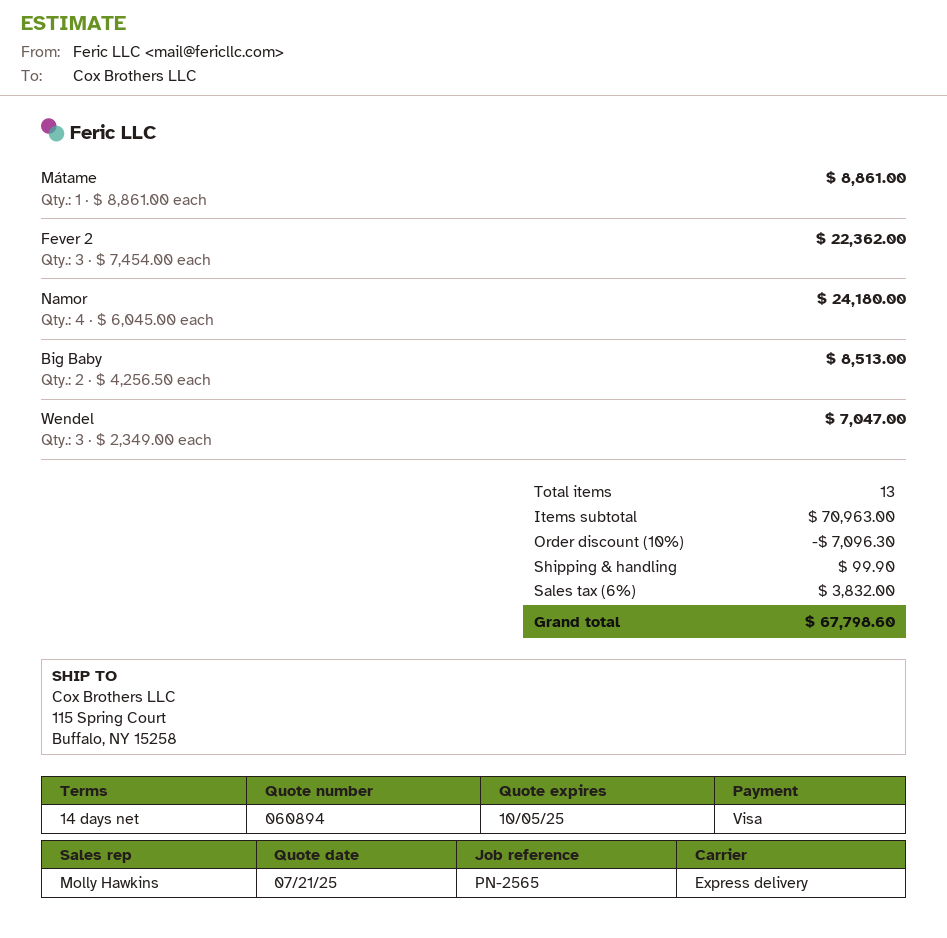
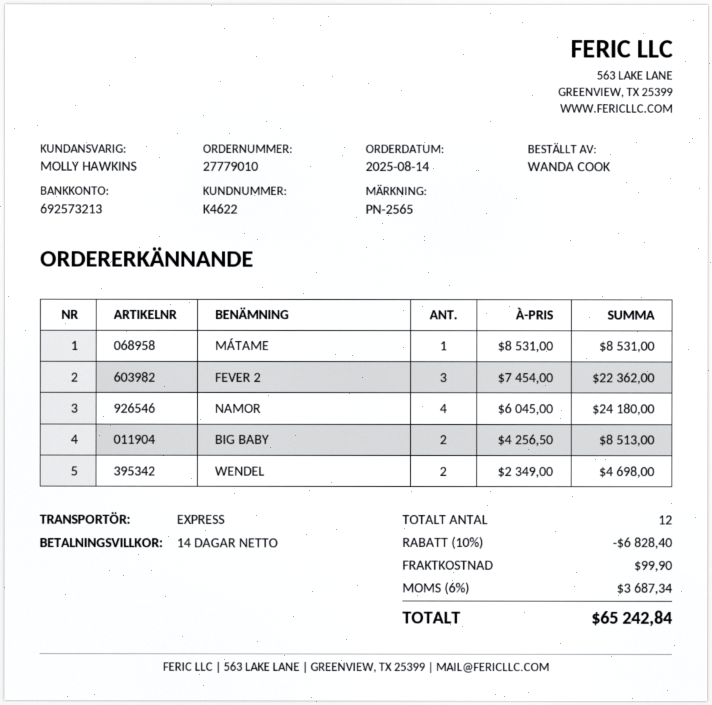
Mátame: 1 x 8861.00 = 8861.00 -> 1 x 8531.00 = 8531.00
Wendel: 3 x 2349.00 = 7047.00 -> 2 x 2349.00 = 4698.00
total quantity: 13 -> 12
discount: 10% = 7096.30 -> 10% = 6828.40
tax: 6% = 3832.00 -> 6% = 3687.34
total: 67798.60 -> 65242.84

